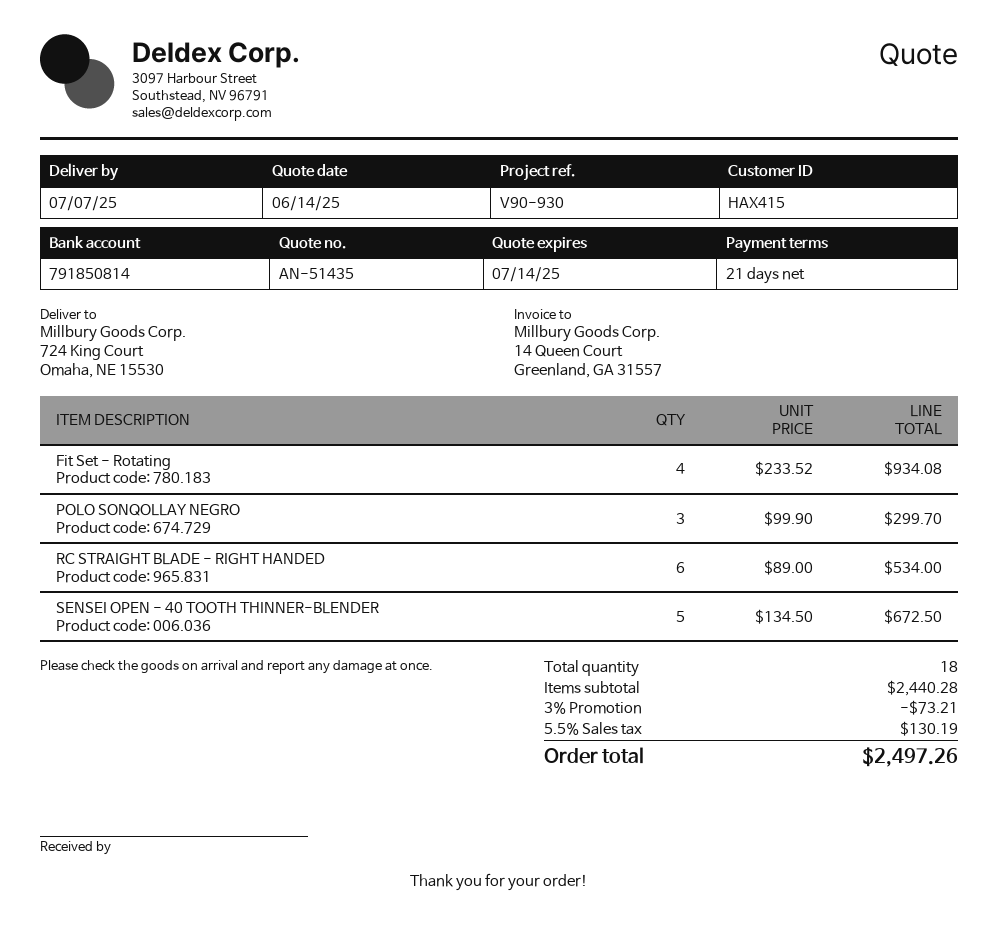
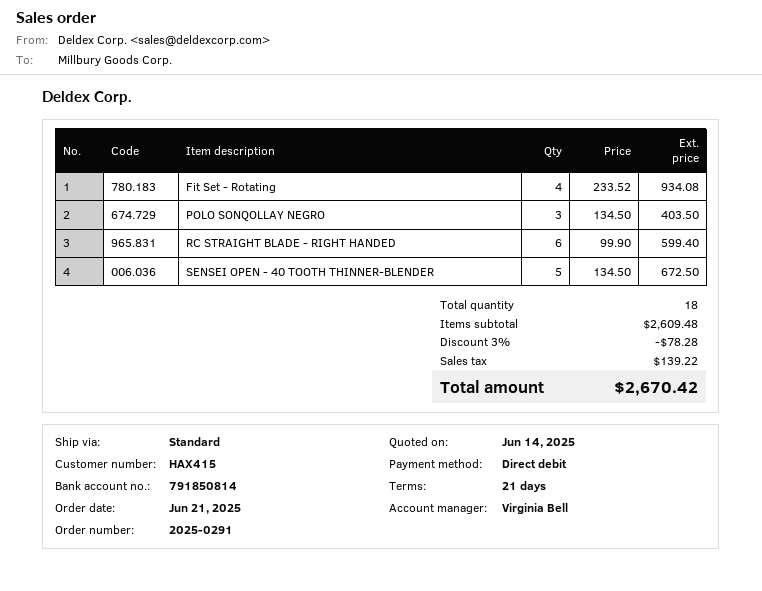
POLO SONQOLLAY NEGRO: 3 x 99.90 = 299.70 -> 3 x 134.50 = 403.50
RC STRAIGHT BLADE - RIGHT HANDED: 6 x 89.00 = 534.00 -> 6 x 99.90 = 599.40
subtotal: 2440.28 -> 2609.48
discount: 3% = 73.21 -> 3% = 78.28
tax: 130.19 -> 139.22
total: 2497.26 -> 2670.42

